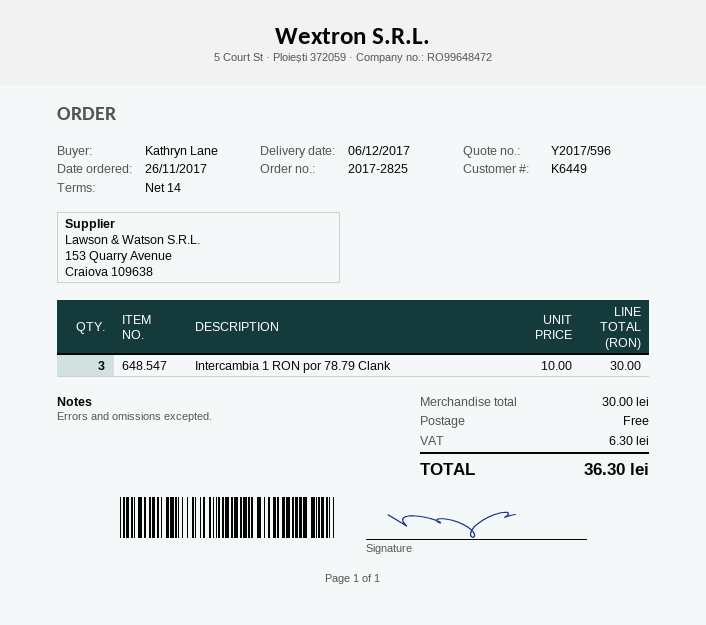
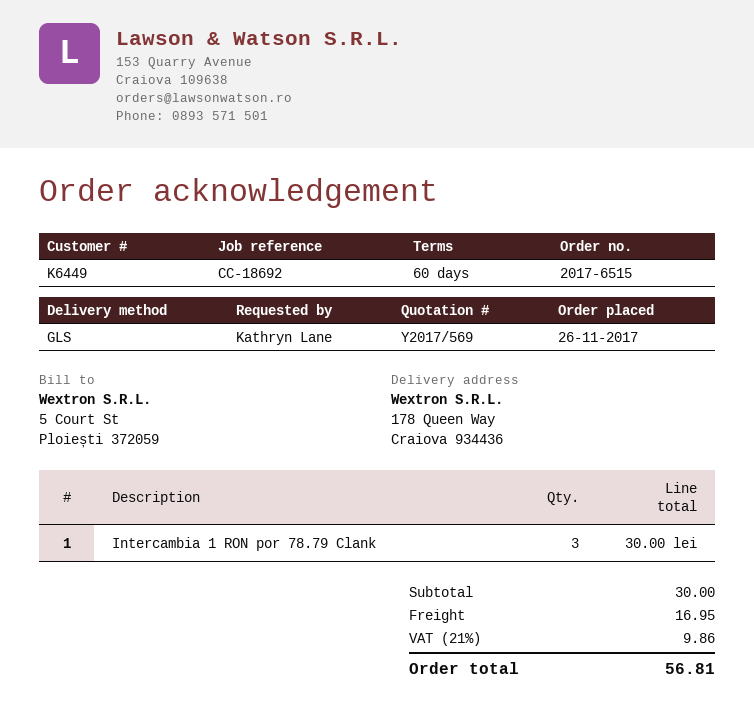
quote number: Y2017/596 -> Y2017/569
order number: 2017-2825 -> 2017-6515
payment terms: 14 days -> 60 days
shipping: 0.00 -> 16.95
tax: 6.30 -> 9.86
total: 36.30 -> 56.81

